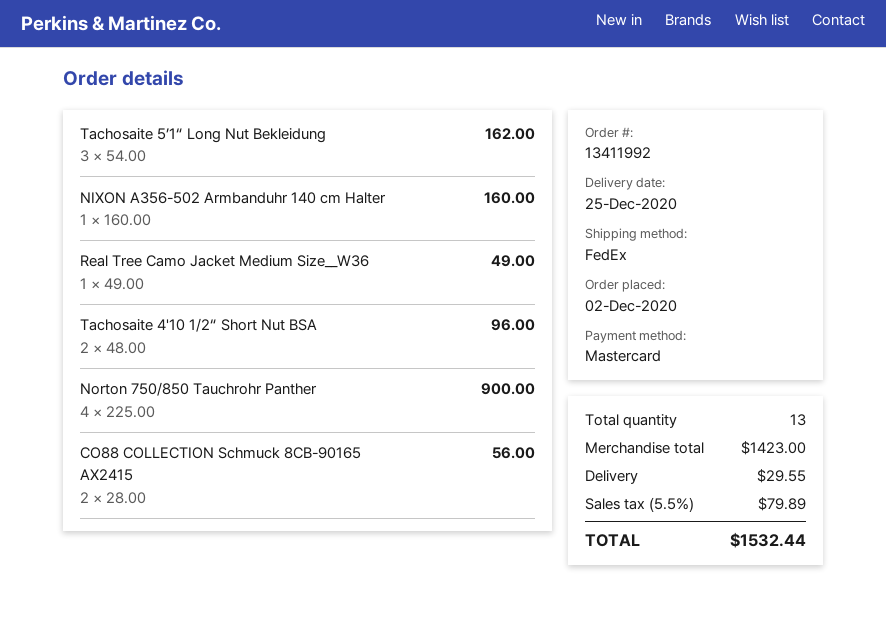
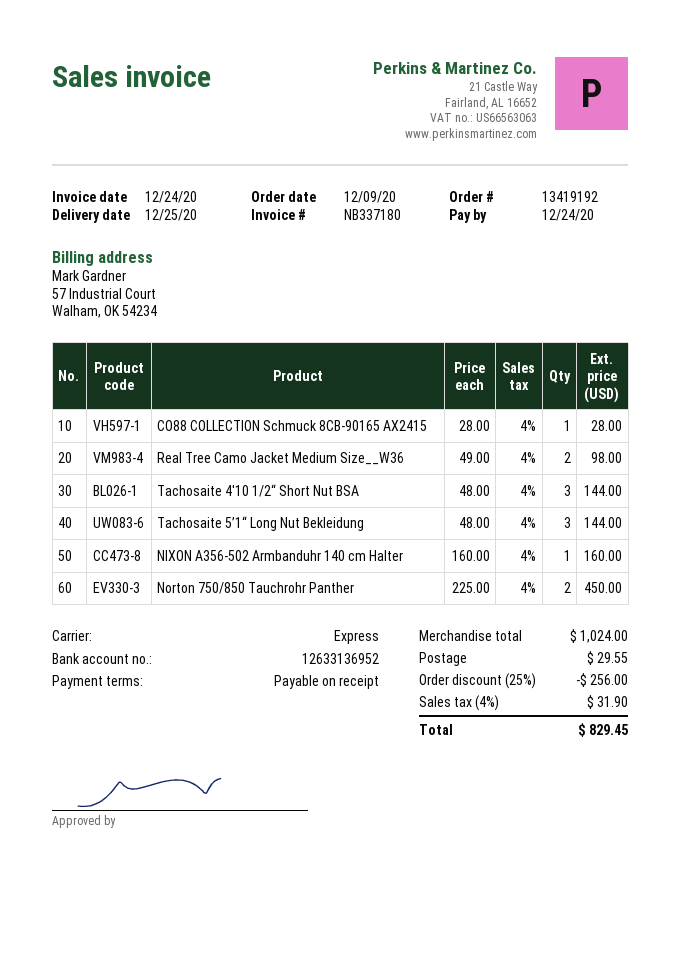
order number: 13411992 -> 13419192
order date: 2020-12-02 -> 2020-12-09
shipping method: FedEx -> express
Tachosaite 5’1“ Long Nut Bekleidung: 3 x 54.00 = 162.00 -> 3 x 48.00 = 144.00
Real Tree Camo Jacket Medium Size__W36: 1 x 49.00 = 49.00 -> 2 x 49.00 = 98.00
Tachosaite 4'10 1/2“ Short Nut BSA: 2 x 48.00 = 96.00 -> 3 x 48.00 = 144.00
Norton 750/850 Tauchrohr Panther: 4 x 225.00 = 900.00 -> 2 x 225.00 = 450.00
CO88 COLLECTION Schmuck 8CB-90165 AX2415: 2 x 28.00 = 56.00 -> 1 x 28.00 = 28.00
subtotal: 1423.00 -> 1024.00
discount: none -> 25% = 256.00
tax: 5.5% = 79.89 -> 4% = 31.90
total: 1532.44 -> 829.45

